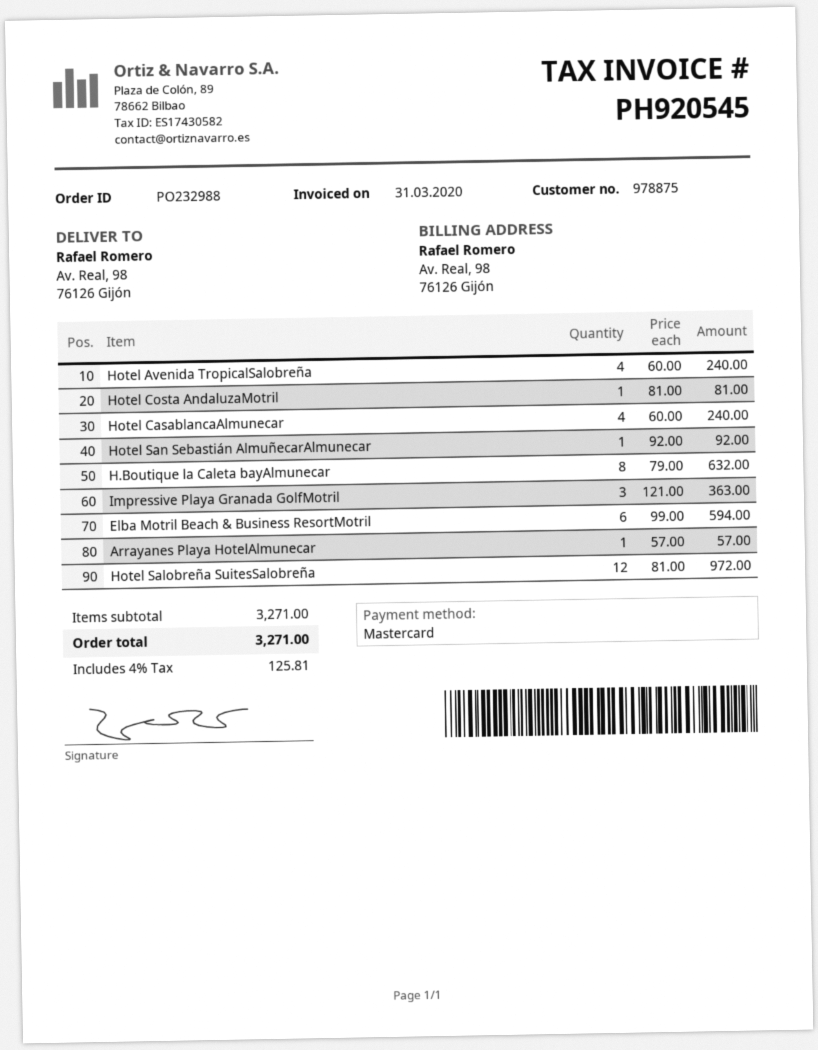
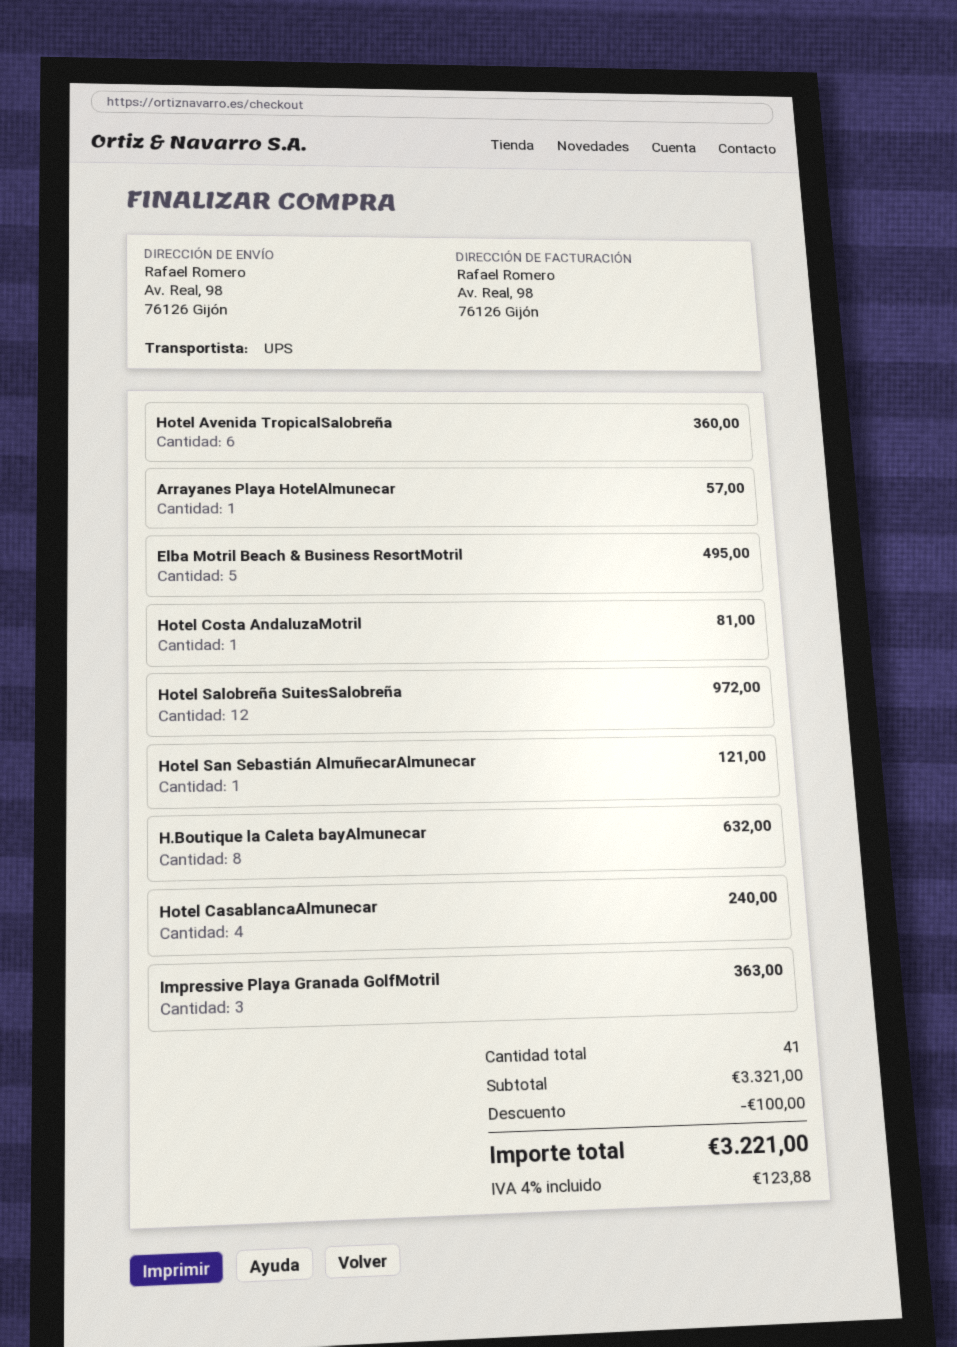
Hotel Avenida TropicalSalobreña: 4 for 240.00 -> 6 for 360.00
Hotel San Sebastián AlmuñecarAlmunecar: 1 for 92.00 -> 1 for 121.00
Elba Motril Beach & Business ResortMotril: 6 for 594.00 -> 5 for 495.00
subtotal: 3271.00 -> 3321.00
discount: none -> 100.00
tax: 4% = 125.81 -> 4% = 123.88
total: 3271.00 -> 3221.00

